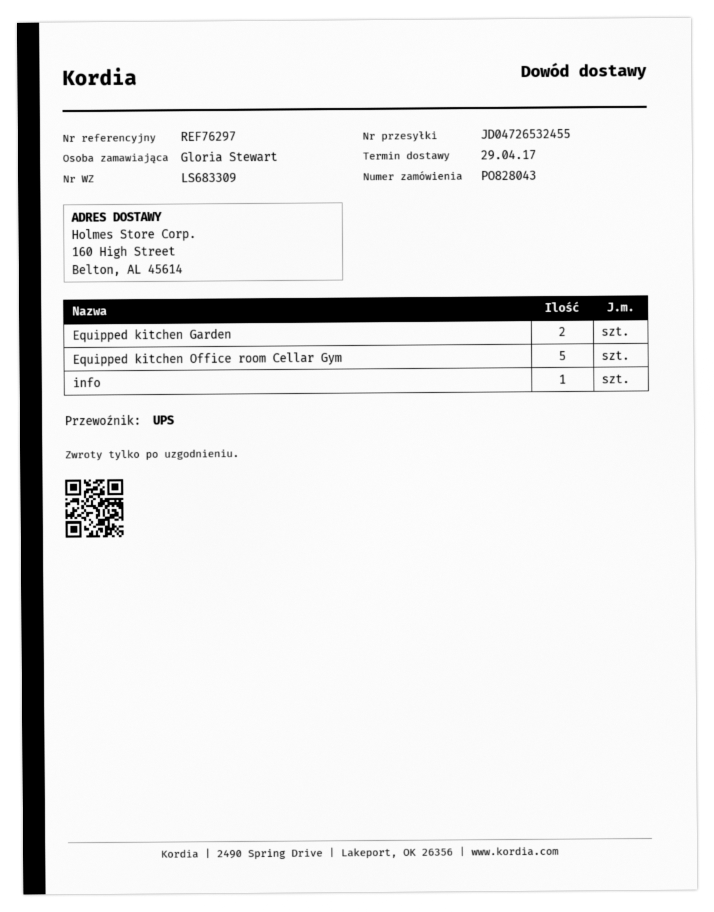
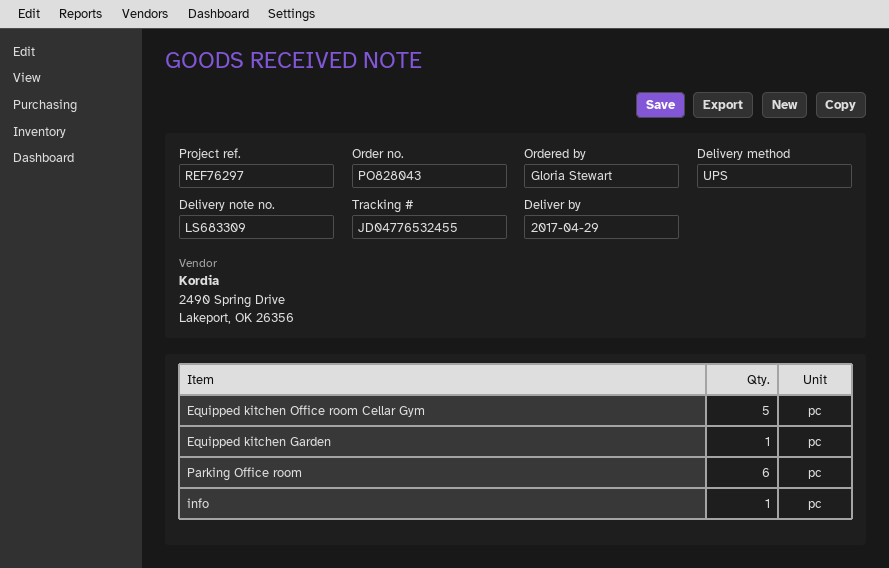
tracking number: JD04726532455 -> JD04776532455
Equipped kitchen Garden: 2 -> 1
Parking Office room: none -> 6

